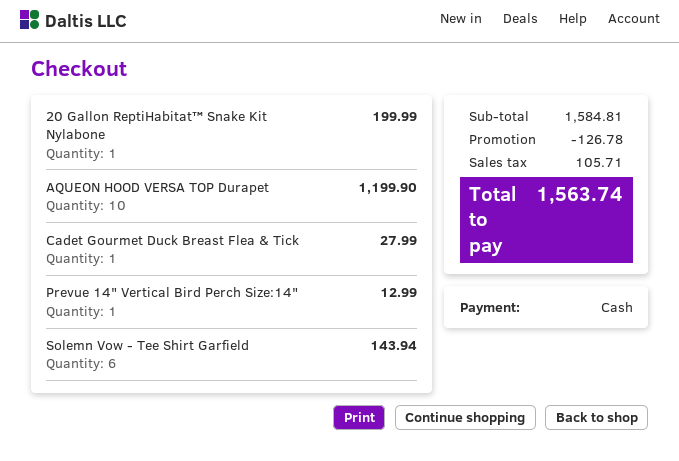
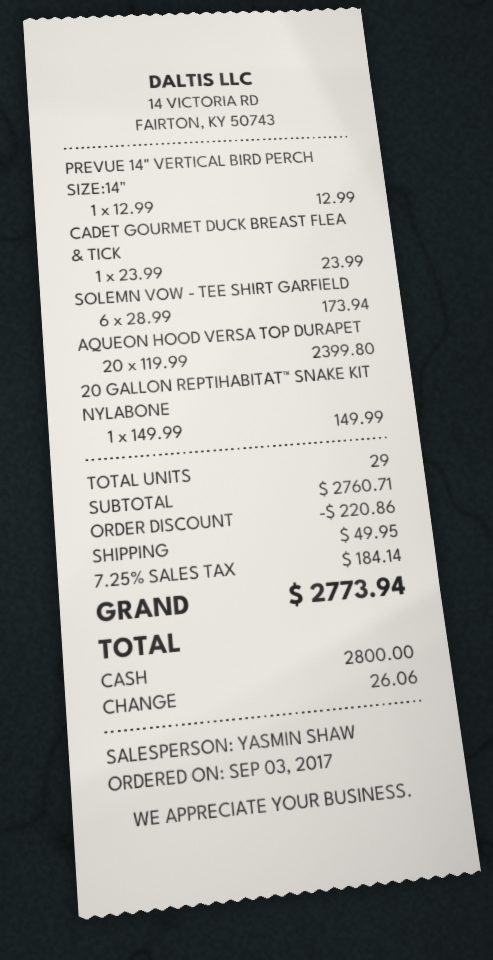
20 Gallon ReptiHabitat™ Snake Kit Nylabone: 1 for 199.99 -> 1 for 149.99
AQUEON HOOD VERSA TOP Durapet: 10 for 1199.90 -> 20 for 2399.80
Cadet Gourmet Duck Breast Flea & Tick: 1 for 27.99 -> 1 for 23.99
Solemn Vow - Tee Shirt Garfield: 6 for 143.94 -> 6 for 173.94
subtotal: 1584.81 -> 2760.71
discount: 126.78 -> 220.86
shipping: none -> 49.95
tax: 105.71 -> 184.14
total: 1563.74 -> 2773.94

